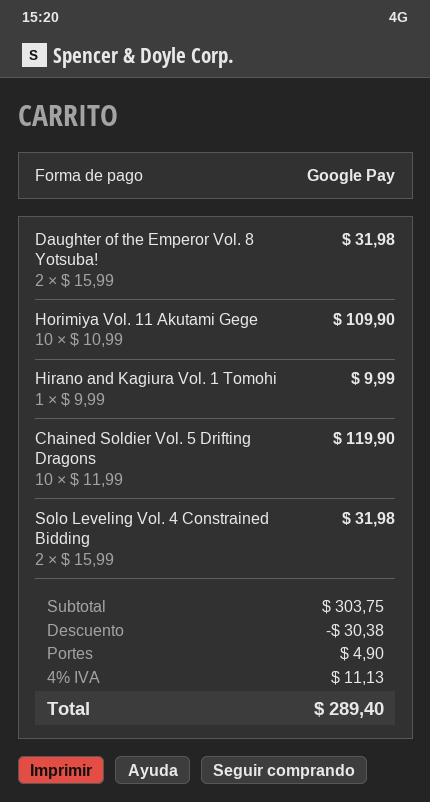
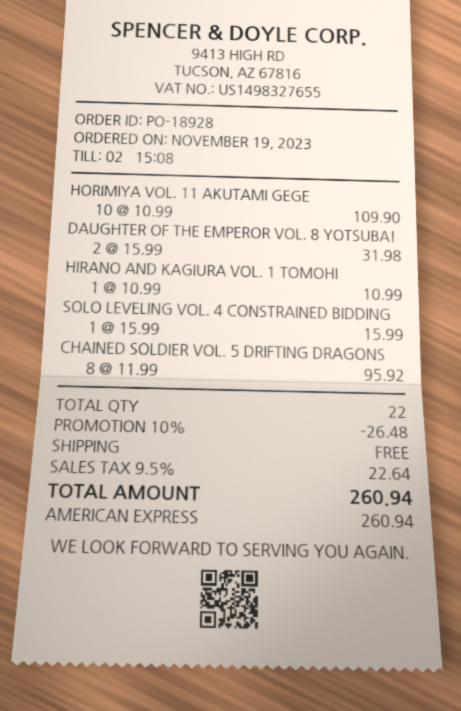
payment method: Google Pay -> American Express
Hirano and Kagiura Vol. 1 Tomohi: 1 x 9.99 = 9.99 -> 1 x 10.99 = 10.99
Chained Soldier Vol. 5 Drifting Dragons: 10 x 11.99 = 119.90 -> 8 x 11.99 = 95.92
Solo Leveling Vol. 4 Constrained Bidding: 2 x 15.99 = 31.98 -> 1 x 15.99 = 15.99
discount: 30.38 -> 26.48
shipping: 4.90 -> 0.00
tax: 4% = 11.13 -> 9.5% = 22.64
total: 289.40 -> 260.94

